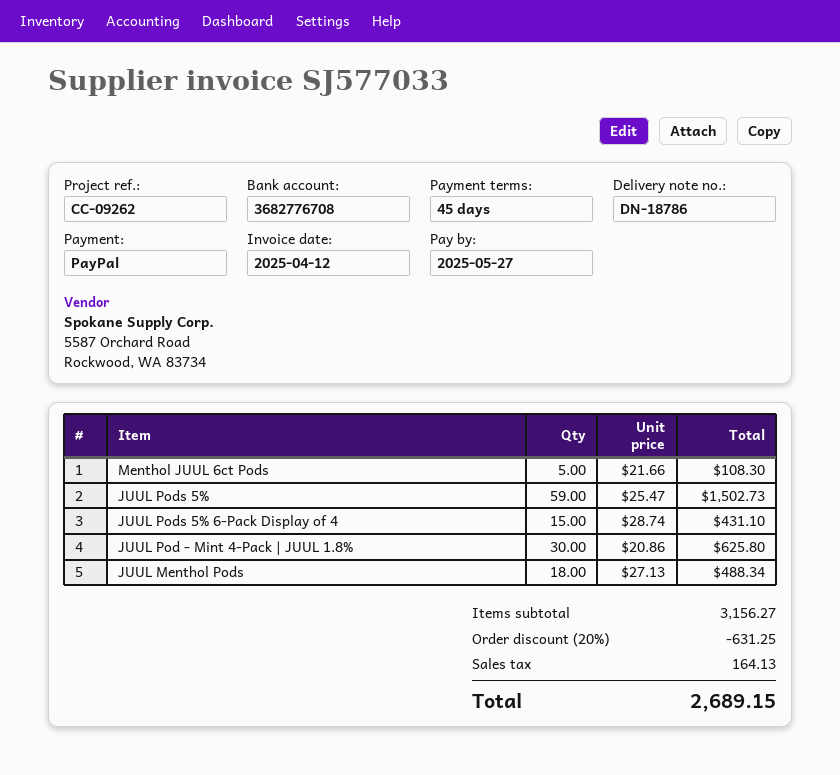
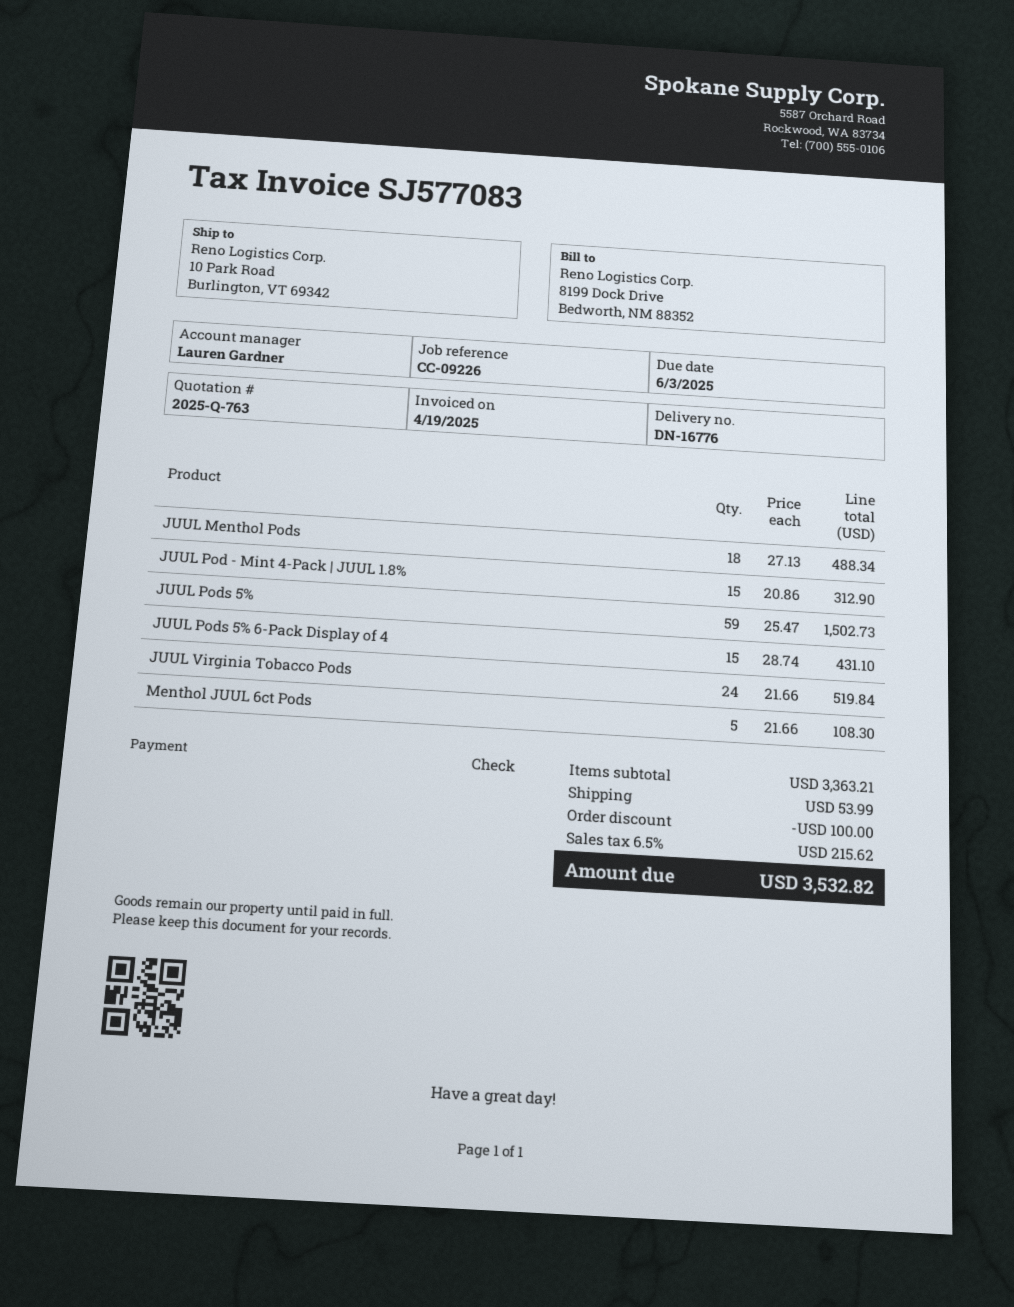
delivery note number: DN-18786 -> DN-16776
invoice number: SJ577033 -> SJ577083
invoice date: 2025-04-12 -> 2025-04-19
due date: 2025-05-27 -> 2025-06-03
reference: CC-09262 -> CC-09226
payment method: PayPal -> cheque
JUUL Pod - Mint 4-Pack | JUUL 1.8%: 30 x 20.86 = 625.80 -> 15 x 20.86 = 312.90
JUUL Virginia Tobacco Pods: none -> 24 x 21.66 = 519.84
subtotal: 3156.27 -> 3363.21
discount: 631.25 -> 100.00
shipping: none -> 53.99
tax: 164.13 -> 215.62
total: 2689.15 -> 3532.82

